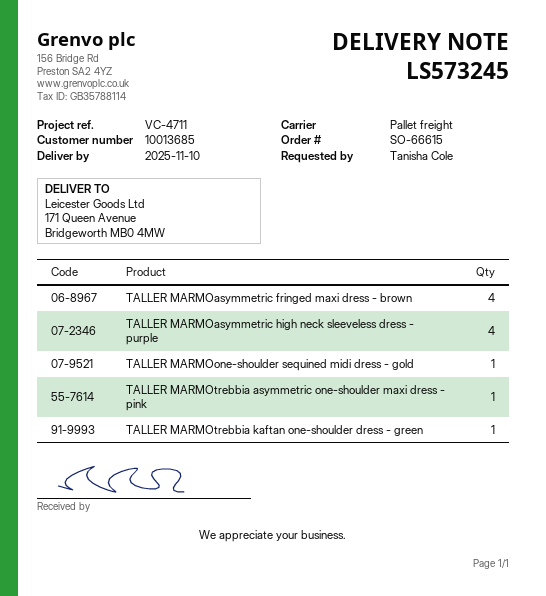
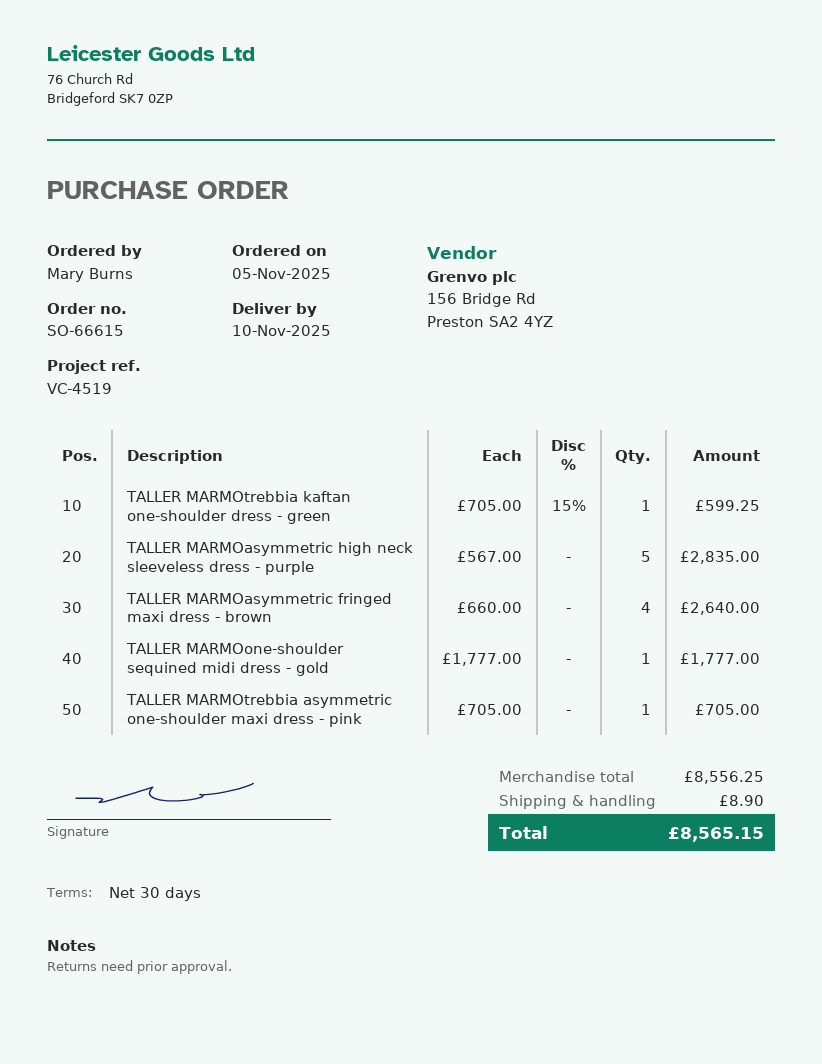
reference: VC-4711 -> VC-4519
ordered by: Tanisha Cole -> Mary Burns
TALLER MARMOasymmetric high neck sleeveless dress - purple: 4 -> 5

